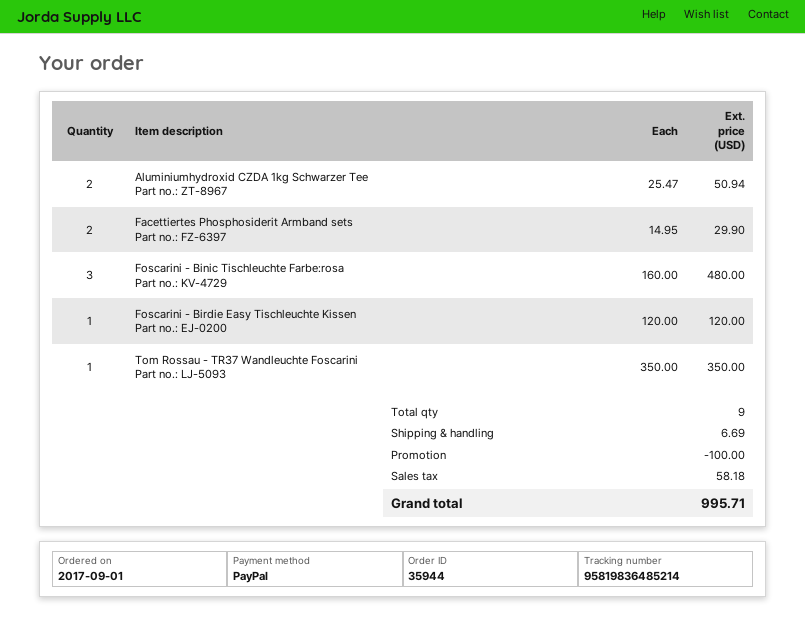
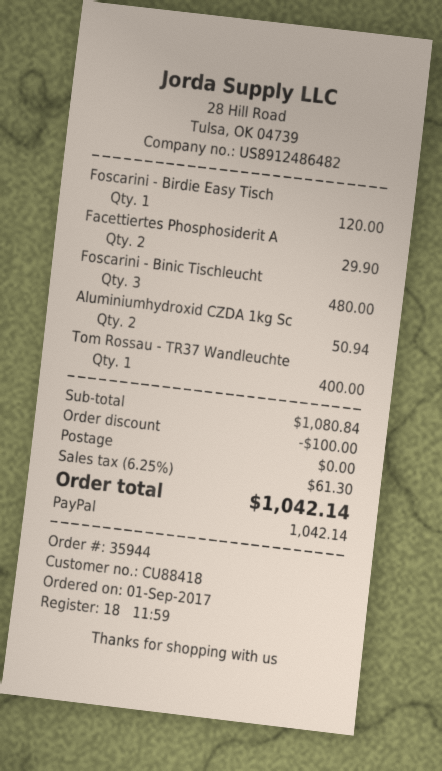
Tom Rossau - TR37 Wandleuchte Foscarini: 1 for 350.00 -> 1 for 400.00
shipping: 6.69 -> 0.00
tax: 58.18 -> 61.30
total: 995.71 -> 1042.14

